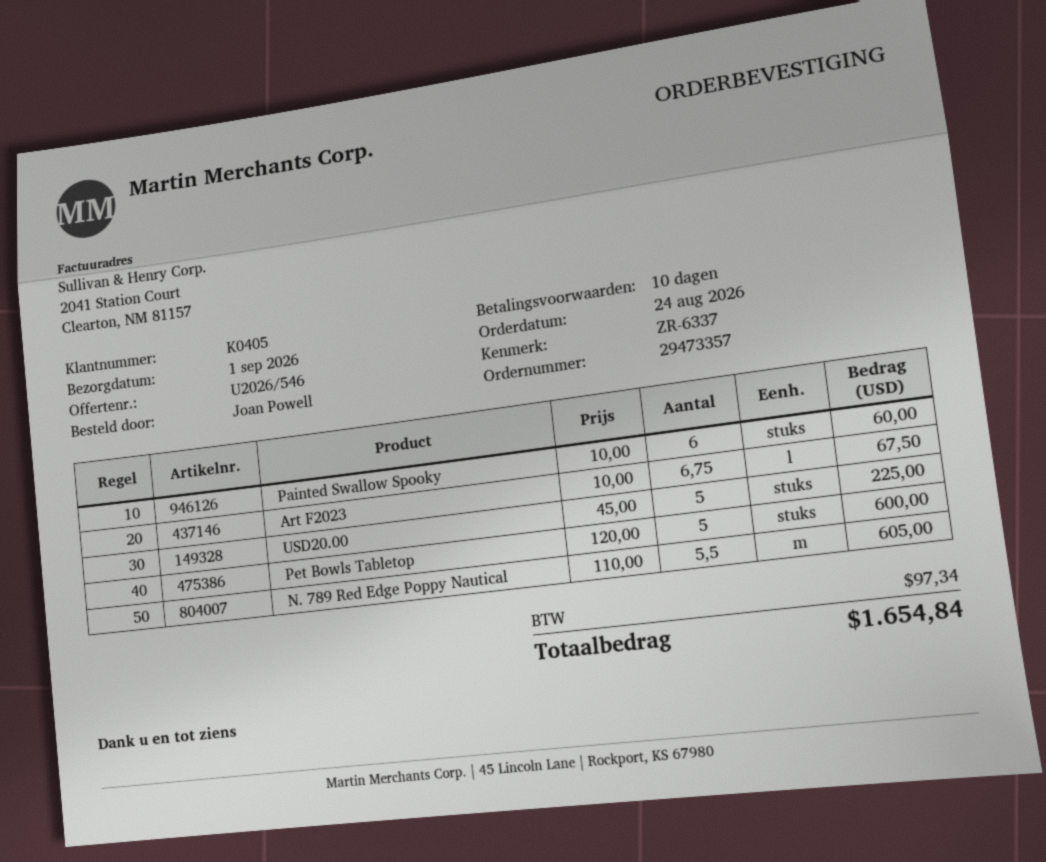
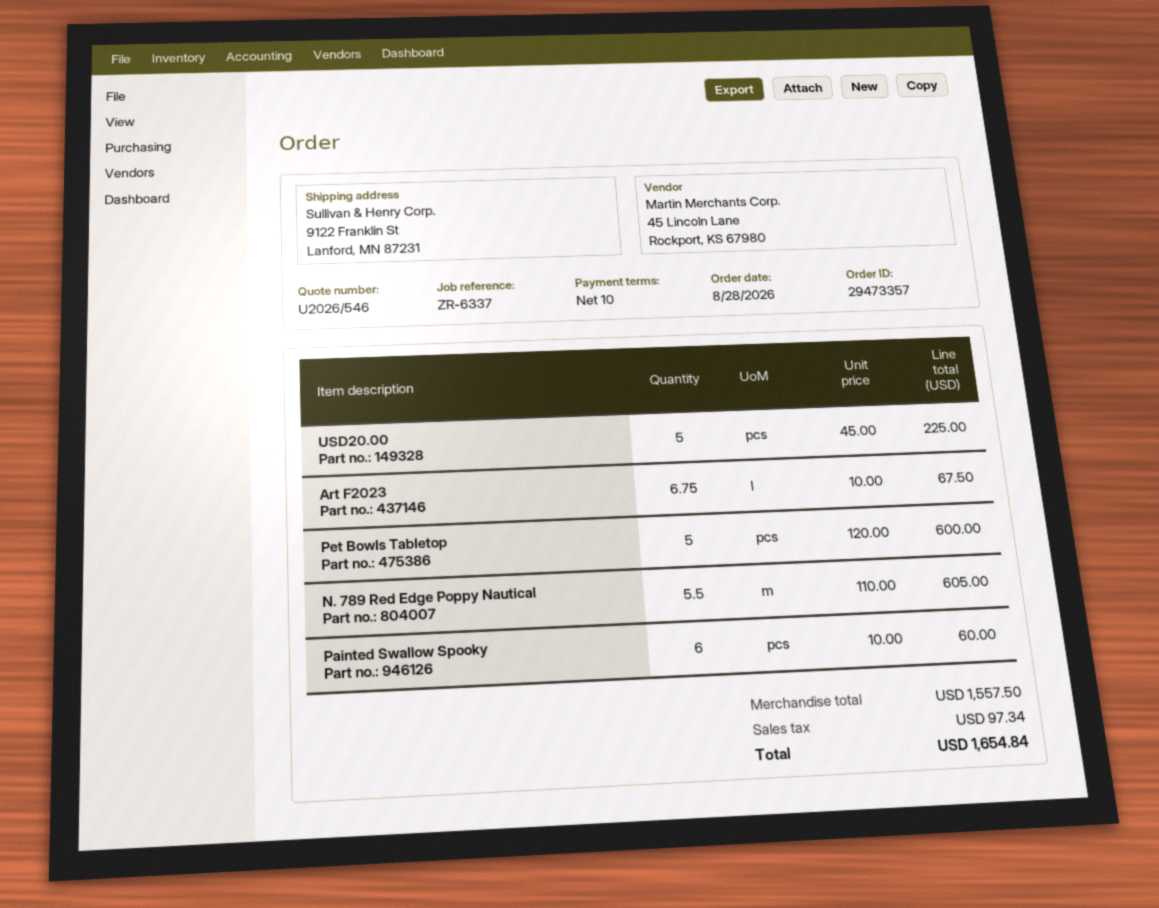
order date: 2026-08-24 -> 2026-08-28

